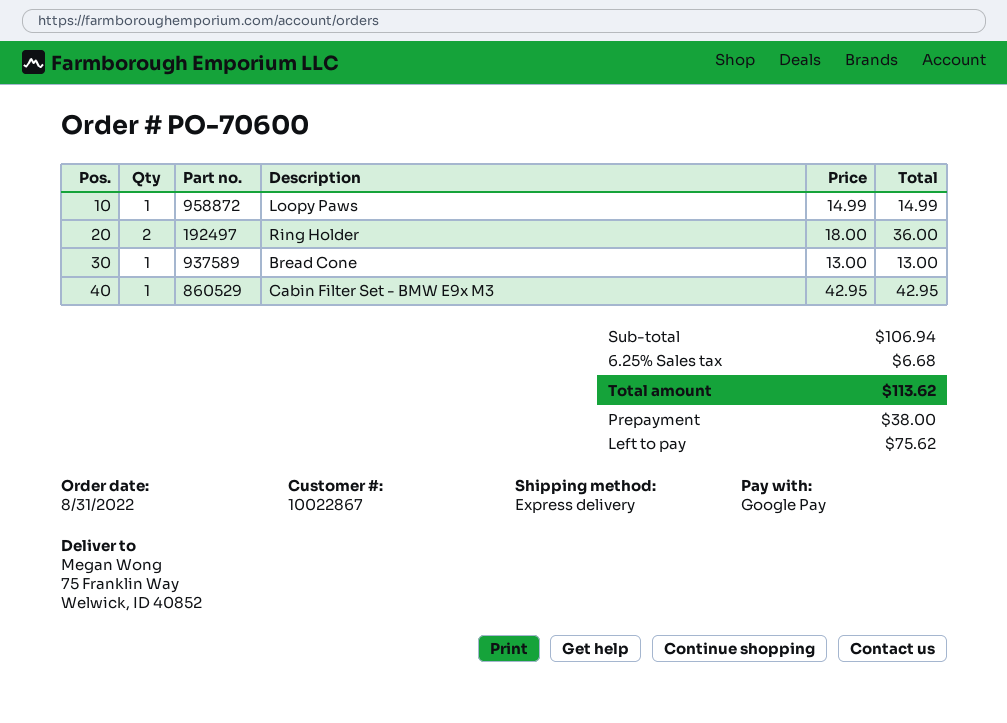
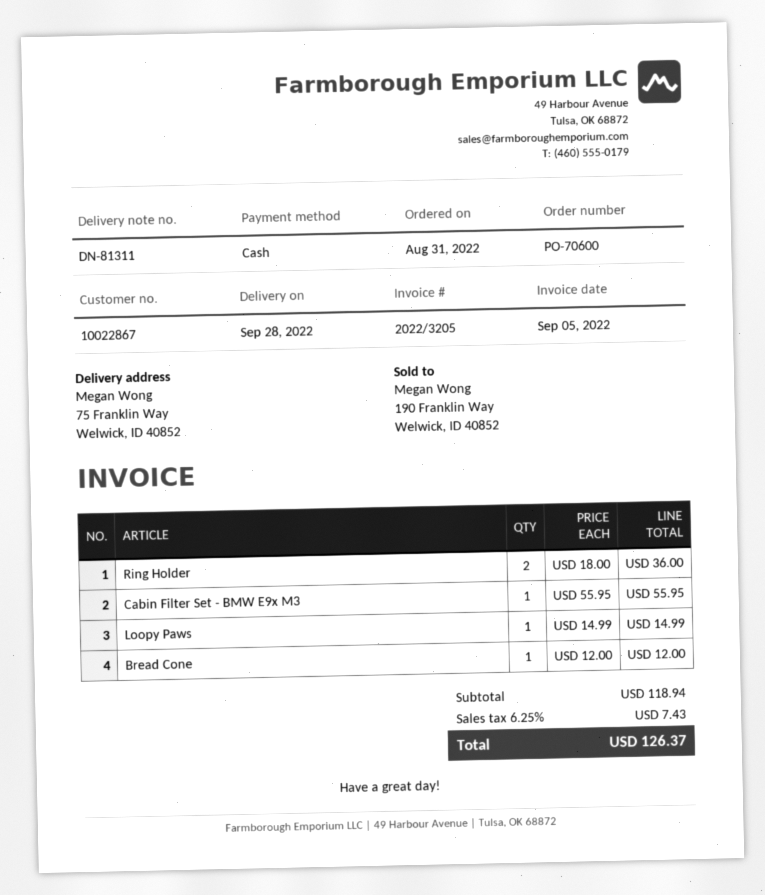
payment method: Google Pay -> cash
Bread Cone: 1 x 13.00 = 13.00 -> 1 x 12.00 = 12.00
Cabin Filter Set - BMW E9x M3: 1 x 42.95 = 42.95 -> 1 x 55.95 = 55.95
subtotal: 106.94 -> 118.94
tax: 6.25% = 6.68 -> 6.25% = 7.43
total: 113.62 -> 126.37

